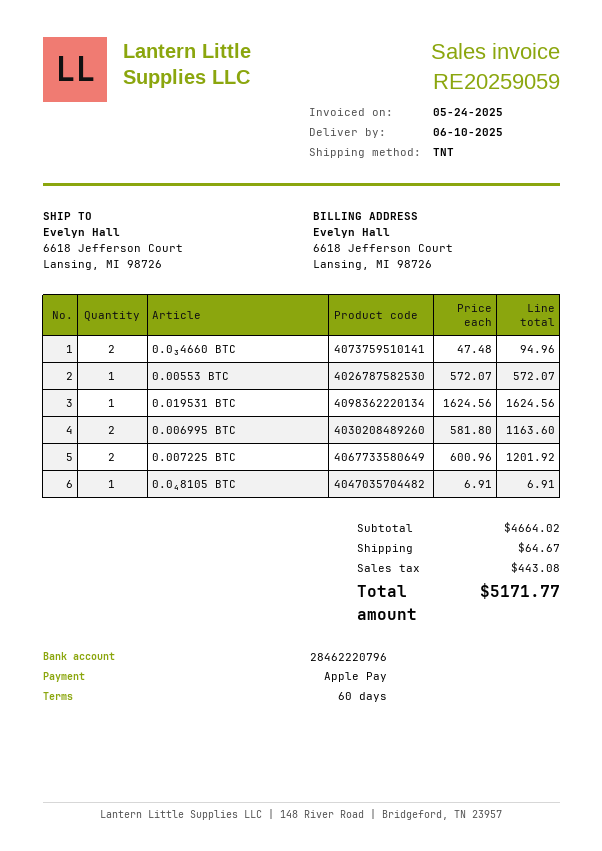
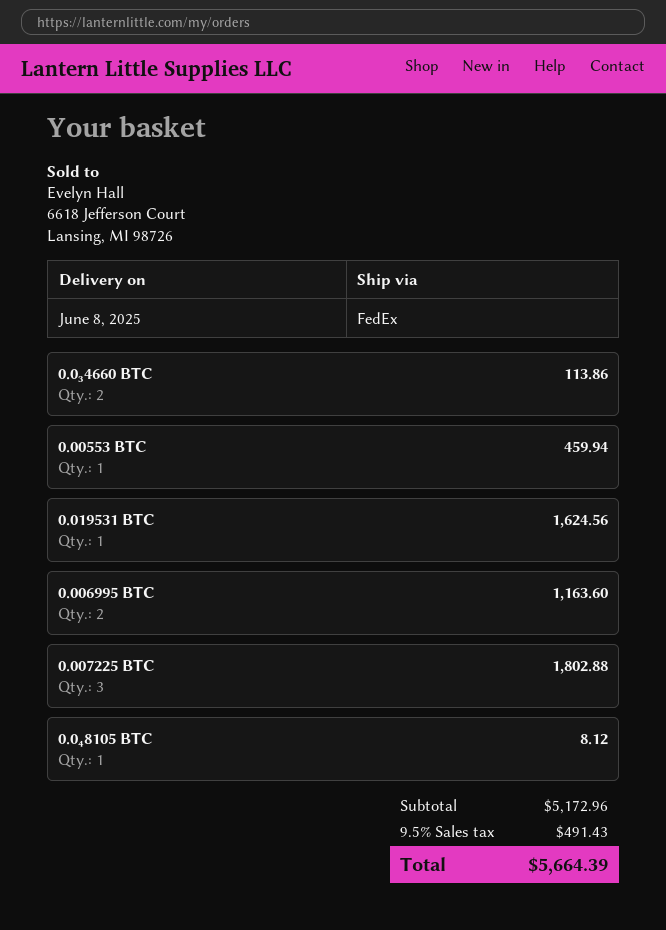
delivery date: 2025-06-10 -> 2025-06-08
shipping method: TNT -> FedEx
0.0₃4660 BTC: 2 for 94.96 -> 2 for 113.86
0.00553 BTC: 1 for 572.07 -> 1 for 459.94
0.007225 BTC: 2 for 1201.92 -> 3 for 1802.88
0.0₄8105 BTC: 1 for 6.91 -> 1 for 8.12
subtotal: 4664.02 -> 5172.96
shipping: 64.67 -> none
tax: 443.08 -> 491.43
total: 5171.77 -> 5664.39

